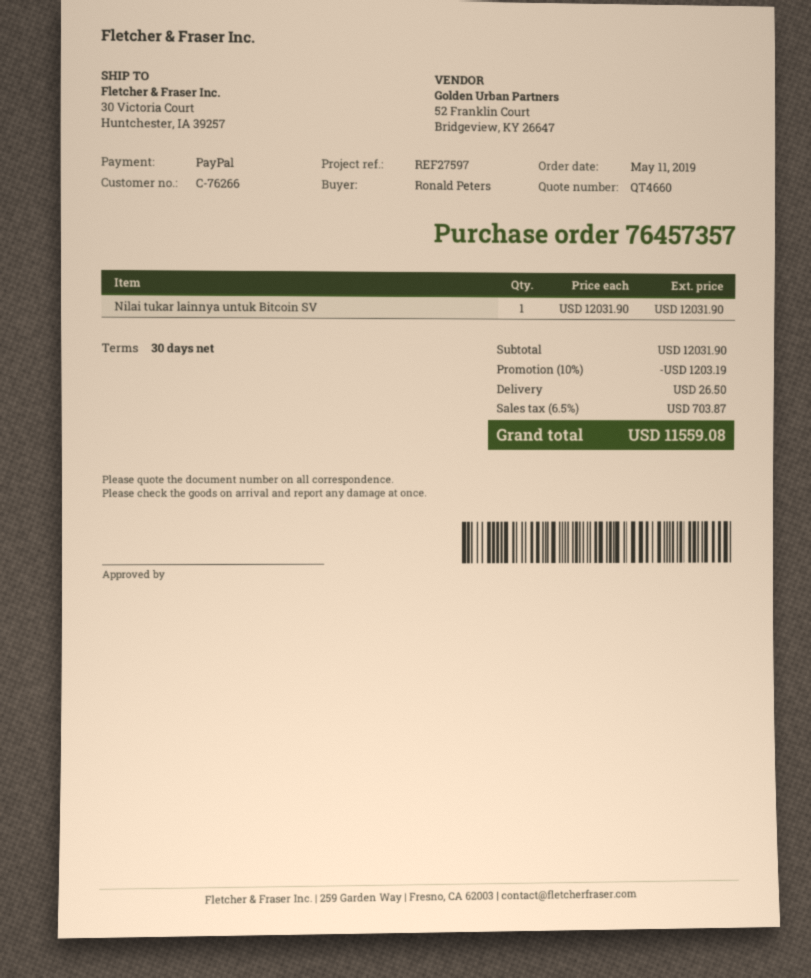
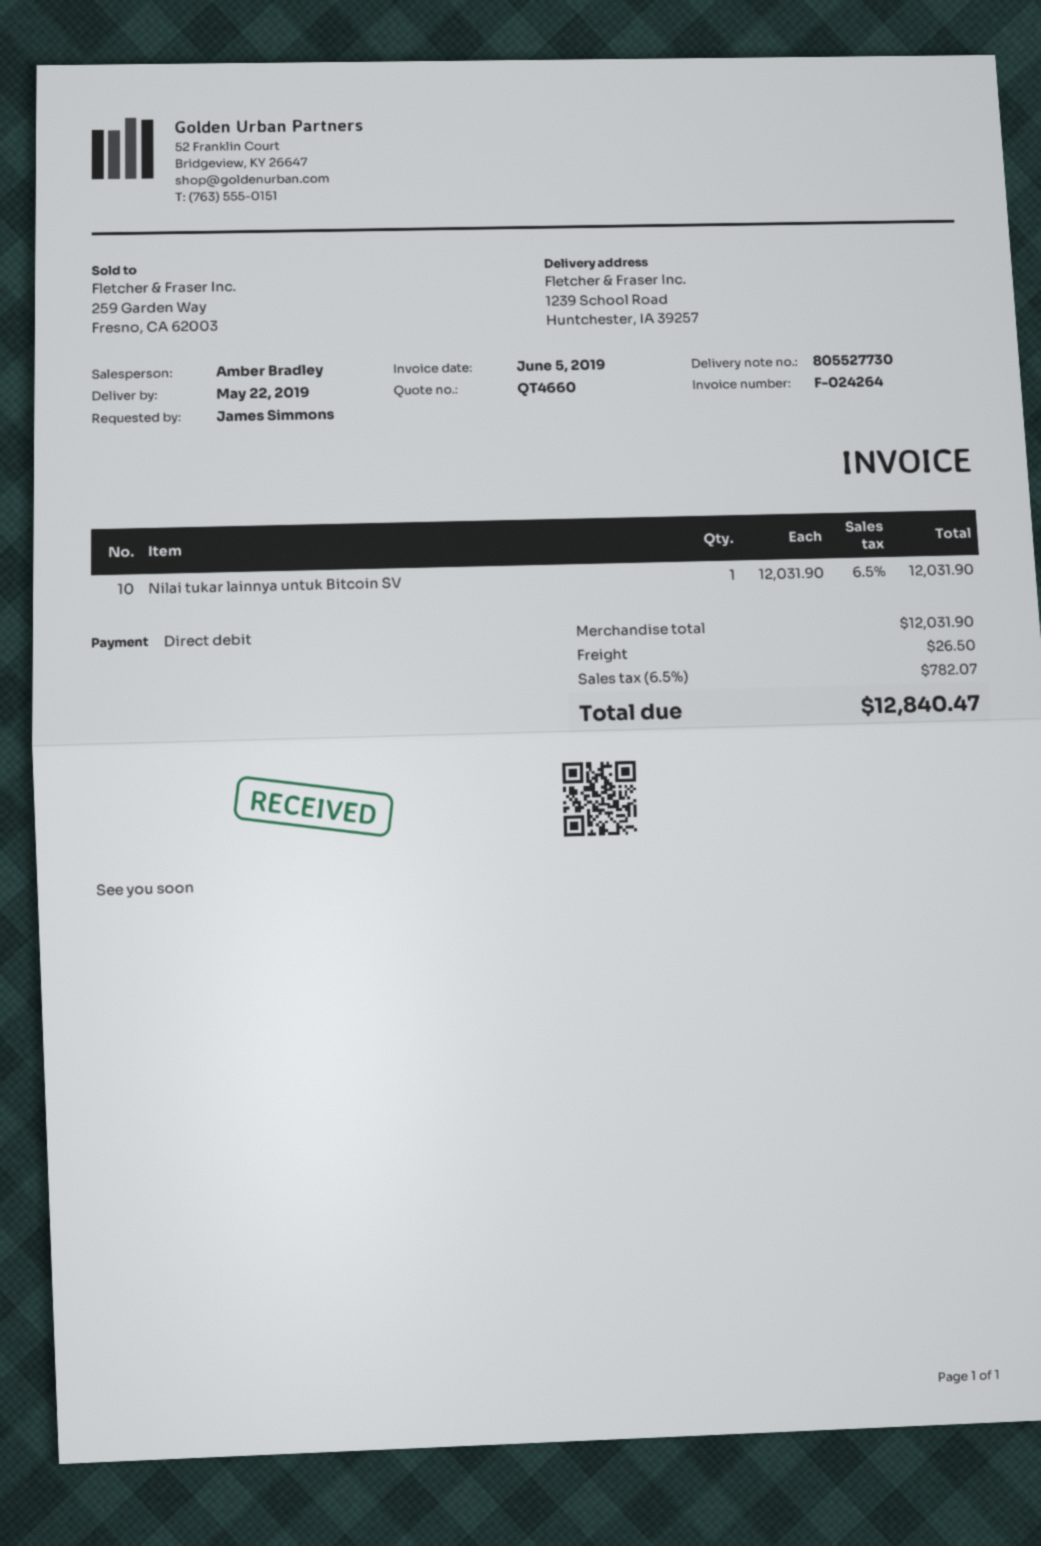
ordered by: Ronald Peters -> James Simmons
payment method: PayPal -> direct debit
ship to: 30 Victoria Court, Huntchester, IA 39257 -> 1239 School Road, Huntchester, IA 39257
discount: 10% = 1203.19 -> none
tax: 6.5% = 703.87 -> 6.5% = 782.07
total: 11559.08 -> 12840.47

